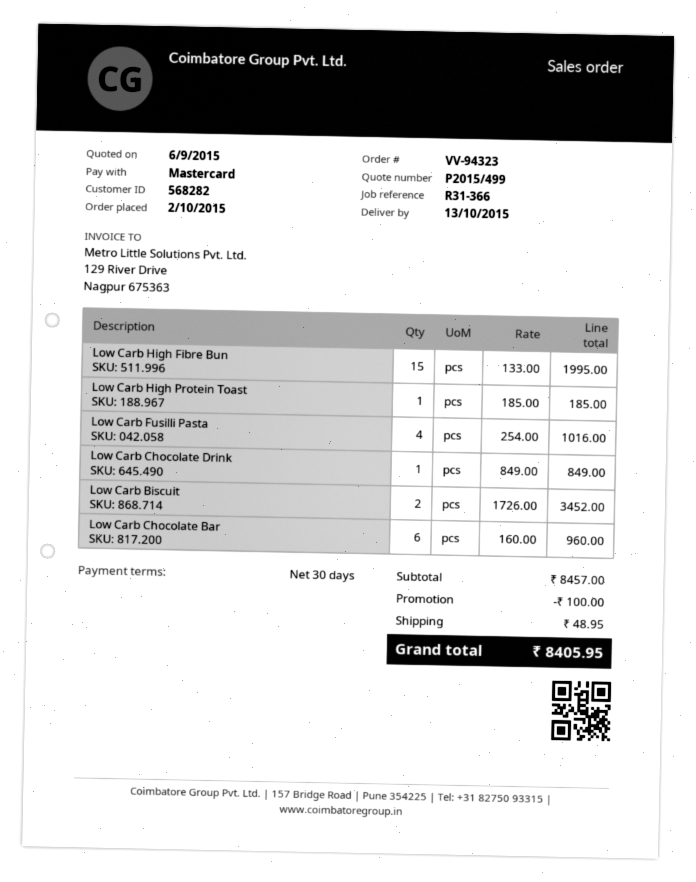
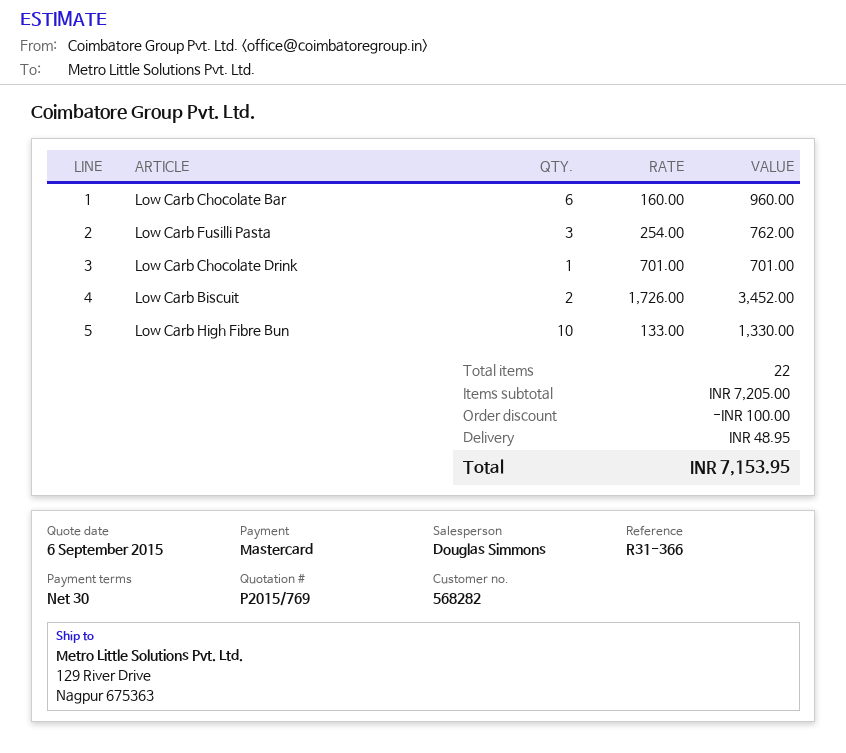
quote number: P2015/499 -> P2015/769
Low Carb High Fibre Bun: 15 x 133.00 = 1995.00 -> 10 x 133.00 = 1330.00
Low Carb High Protein Toast: 1 x 185.00 = 185.00 -> none
Low Carb Fusilli Pasta: 4 x 254.00 = 1016.00 -> 3 x 254.00 = 762.00
Low Carb Chocolate Drink: 1 x 849.00 = 849.00 -> 1 x 701.00 = 701.00
subtotal: 8457.00 -> 7205.00
total: 8405.95 -> 7153.95

